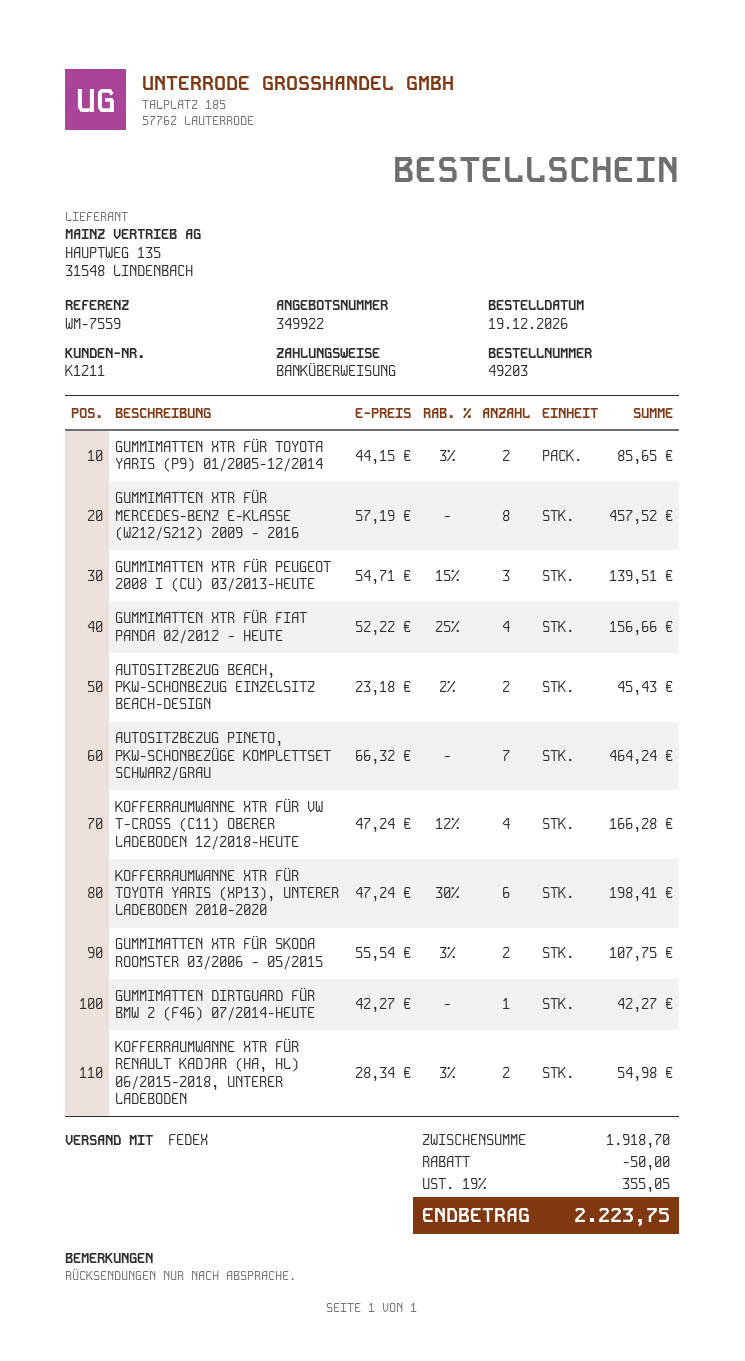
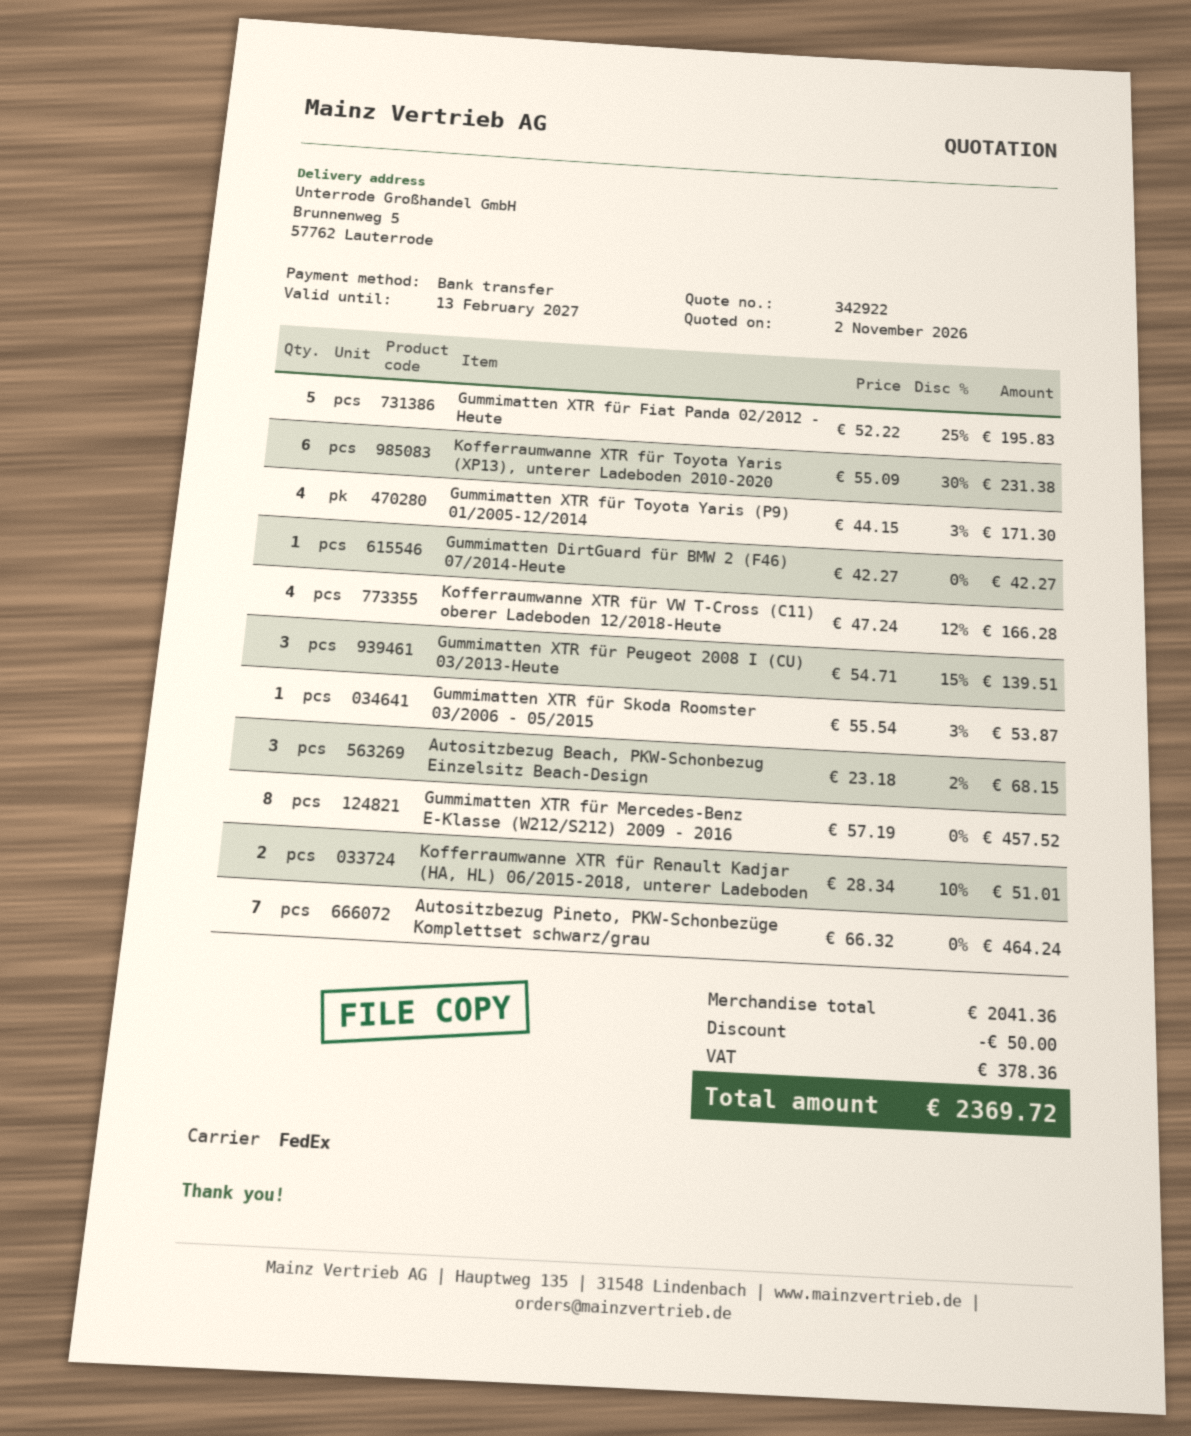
quote number: 349922 -> 342922
GUMMIMATTEN XTR FÜR TOYOTA YARIS (P9) 01/2005-12/2014: 2 x 44.15 - 3% = 85.65 -> 4 x 44.15 - 3% = 171.30
GUMMIMATTEN XTR FÜR FIAT PANDA 02/2012 - HEUTE: 4 x 52.22 - 25% = 156.66 -> 5 x 52.22 - 25% = 195.83
AUTOSITZBEZUG BEACH, PKW-SCHONBEZUG EINZELSITZ BEACH-DESIGN: 2 x 23.18 - 2% = 45.43 -> 3 x 23.18 - 2% = 68.15
KOFFERRAUMWANNE XTR FÜR TOYOTA YARIS (XP13), UNTERER LADEBODEN 2010-2020: 6 x 47.24 - 30% = 198.41 -> 6 x 55.09 - 30% = 231.38
GUMMIMATTEN XTR FÜR SKODA ROOMSTER 03/2006 - 05/2015: 2 x 55.54 - 3% = 107.75 -> 1 x 55.54 - 3% = 53.87
KOFFERRAUMWANNE XTR FÜR RENAULT KADJAR (HA, HL) 06/2015-2018, UNTERER LADEBODEN: 2 x 28.34 - 3% = 54.98 -> 2 x 28.34 - 10% = 51.01
subtotal: 1918.70 -> 2041.36
tax: 355.05 -> 378.36
total: 2223.75 -> 2369.72

